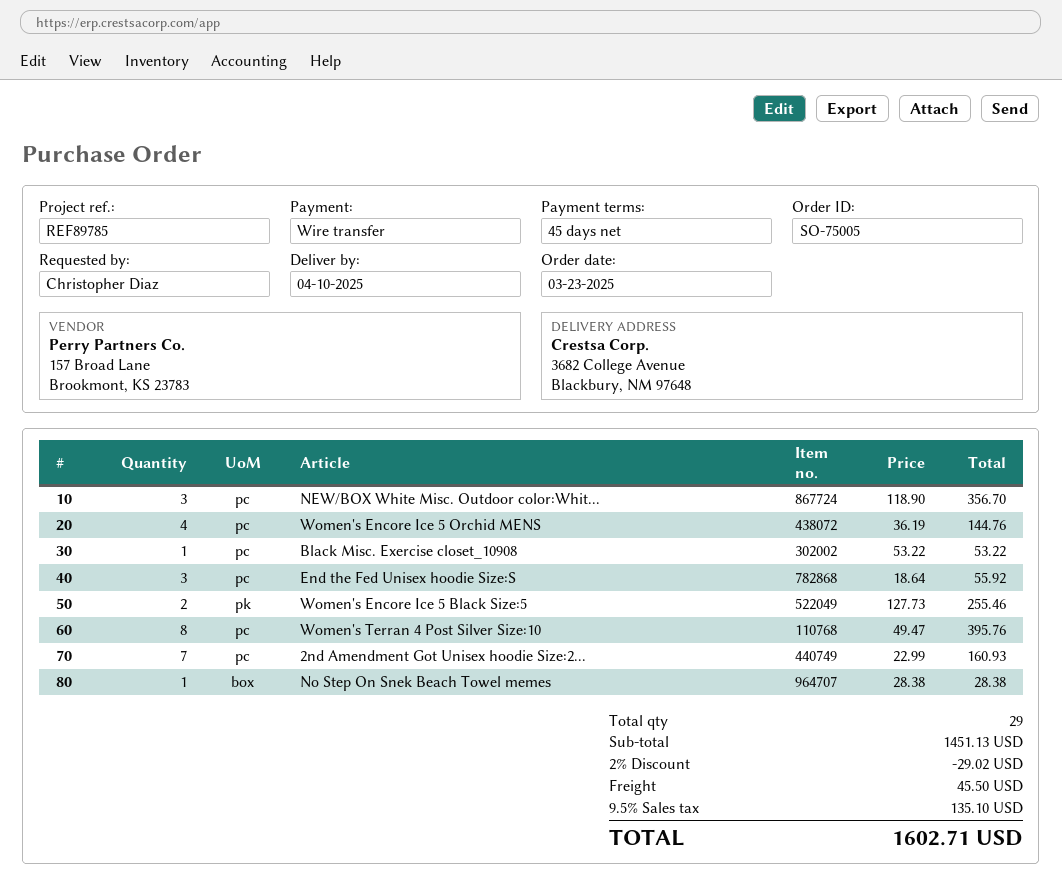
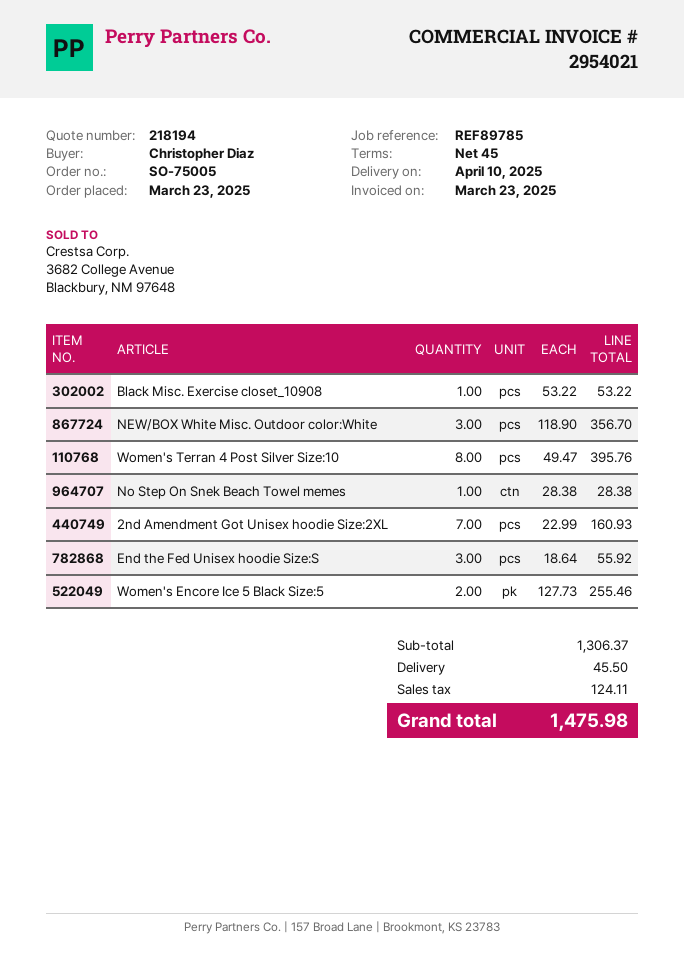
Women's Encore Ice 5 Orchid MENS: 4 x 36.19 = 144.76 -> none
subtotal: 1451.13 -> 1306.37
discount: 2% = 29.02 -> none
tax: 135.10 -> 124.11
total: 1602.71 -> 1475.98

